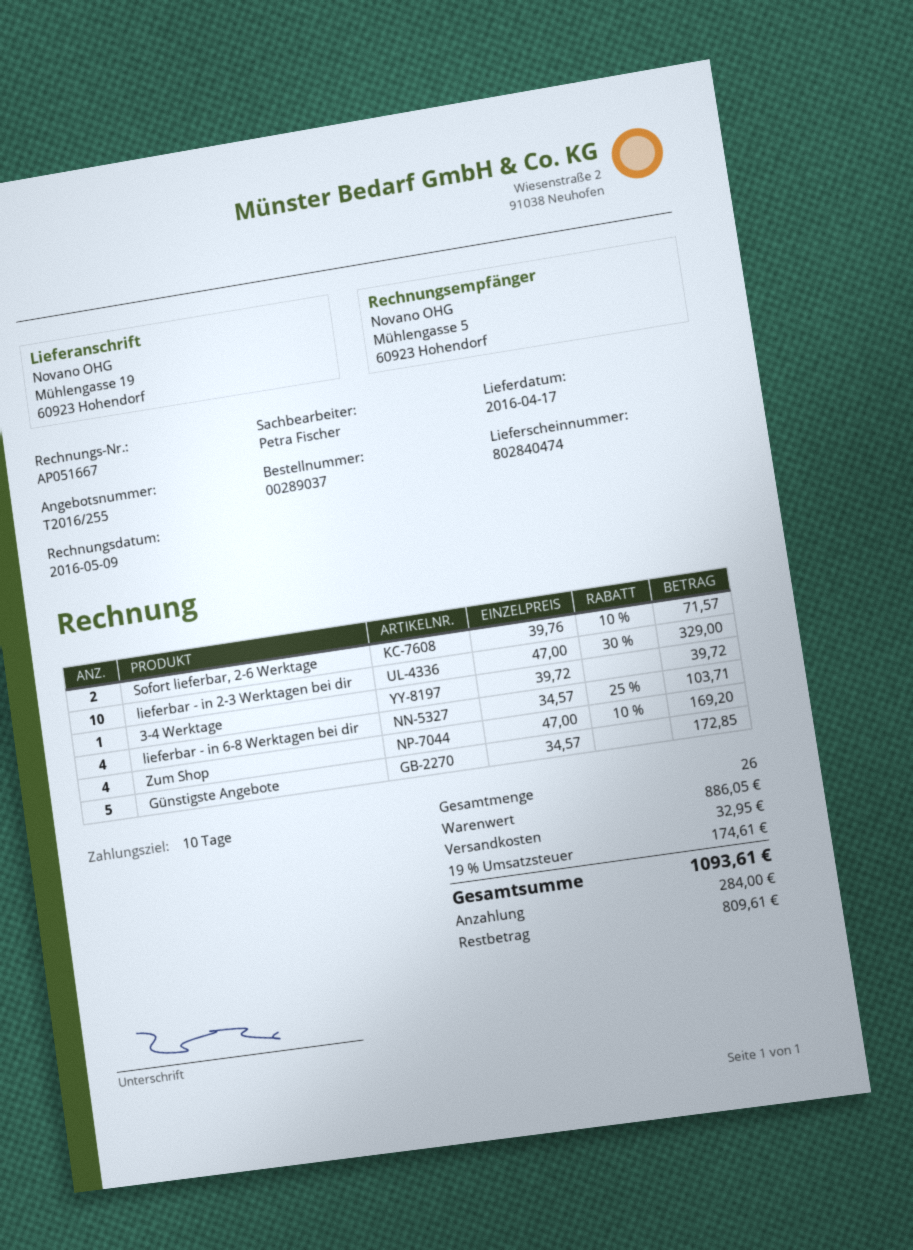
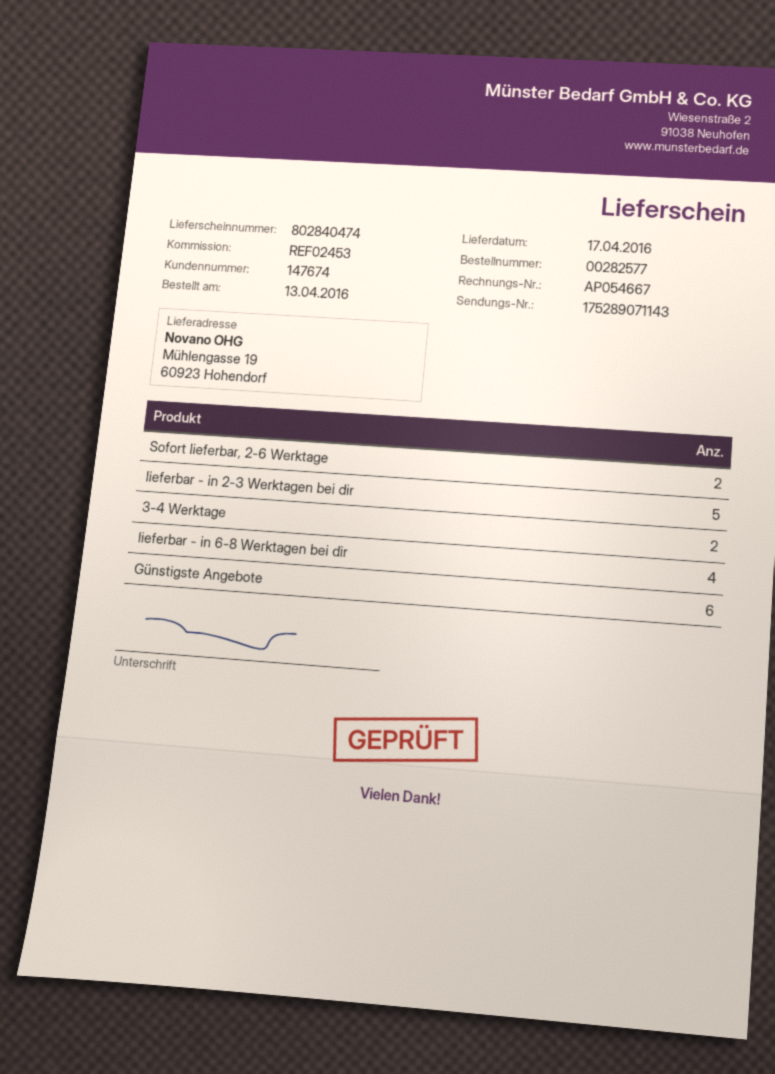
order number: 00289037 -> 00282577
invoice number: AP051667 -> AP054667
lieferbar - in 2-3 Werktagen bei dir: 10 -> 5
3-4 Werktage: 1 -> 2
Zum Shop: 4 -> none
Günstigste Angebote: 5 -> 6

